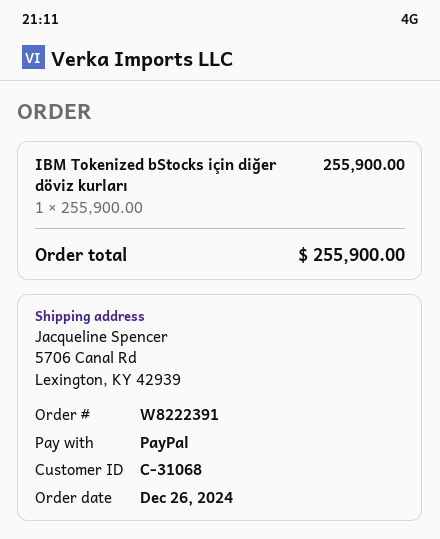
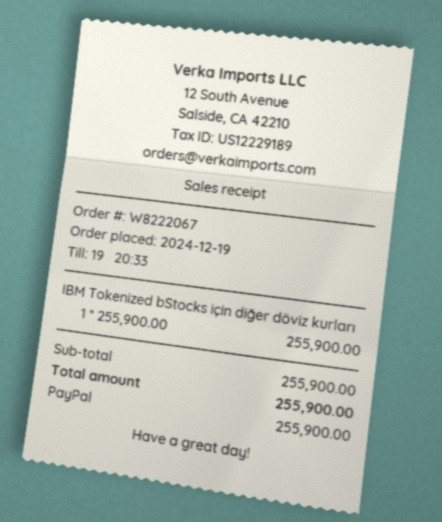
order number: W8222391 -> W8222067
order date: 2024-12-26 -> 2024-12-19

